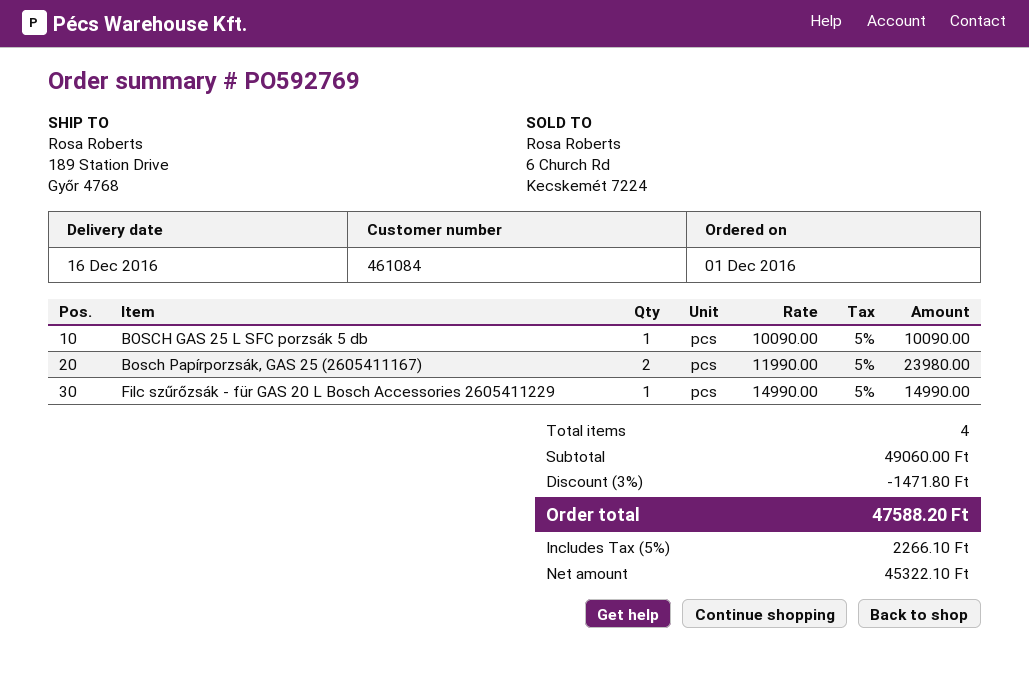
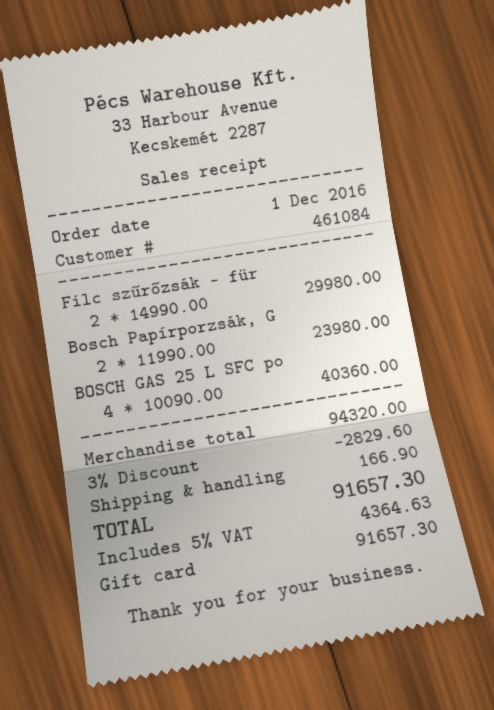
BOSCH GAS 25 L SFC porzsák 5 db: 1 x 10090.00 = 10090.00 -> 4 x 10090.00 = 40360.00
Filc szűrőzsák - für GAS 20 L Bosch Accessories 2605411229: 1 x 14990.00 = 14990.00 -> 2 x 14990.00 = 29980.00
subtotal: 49060.00 -> 94320.00
discount: 3% = 1471.80 -> 3% = 2829.60
shipping: none -> 166.90
tax: 5% = 2266.10 -> 5% = 4364.63
total: 47588.20 -> 91657.30

